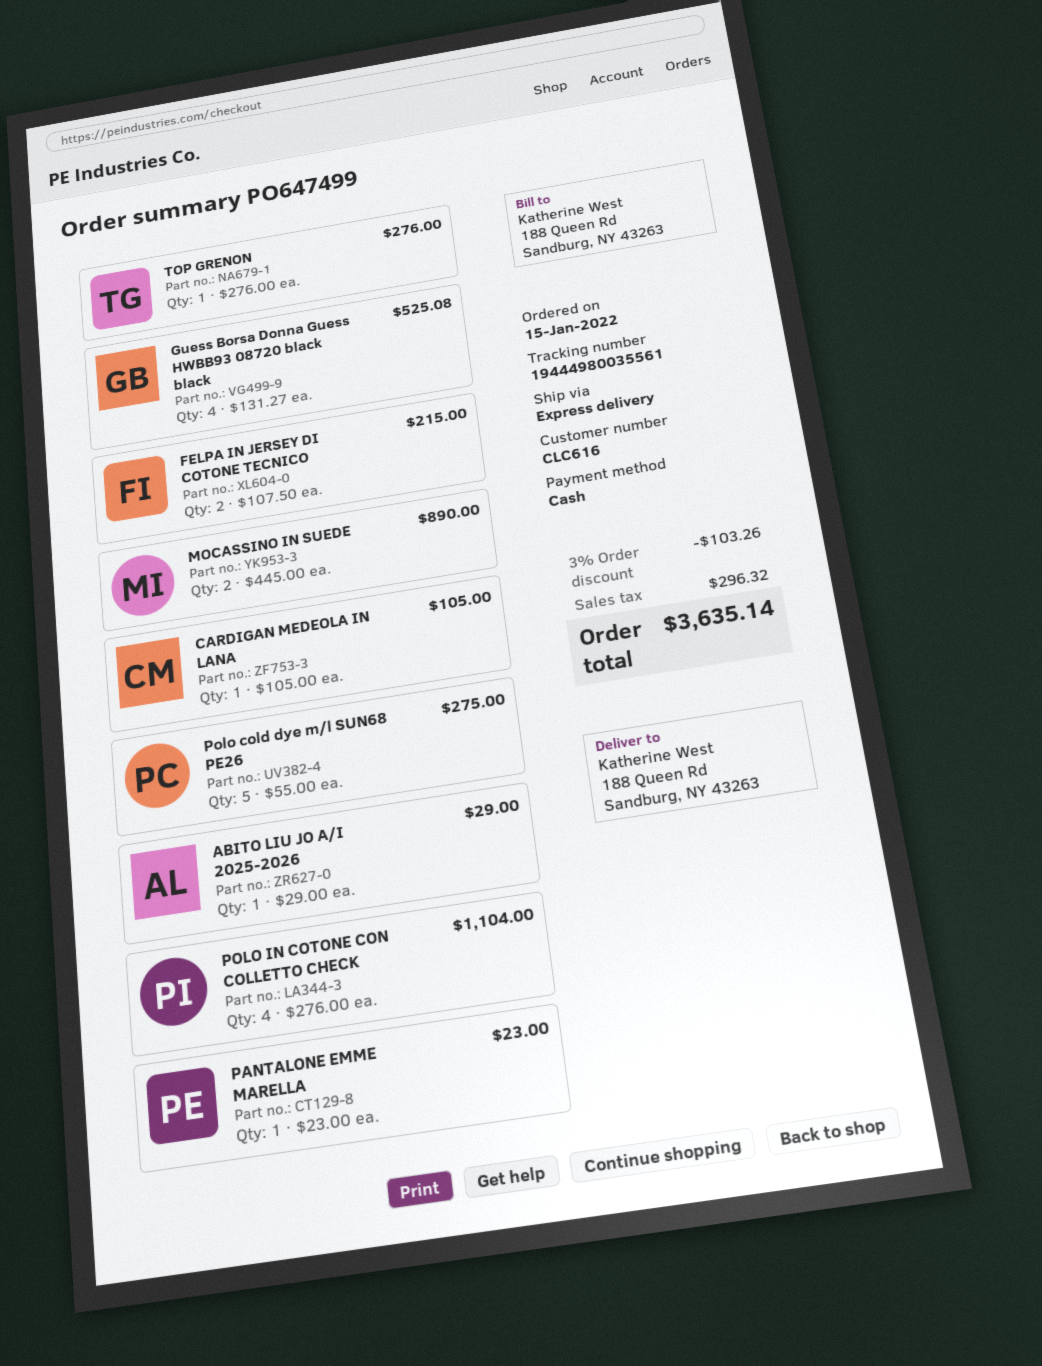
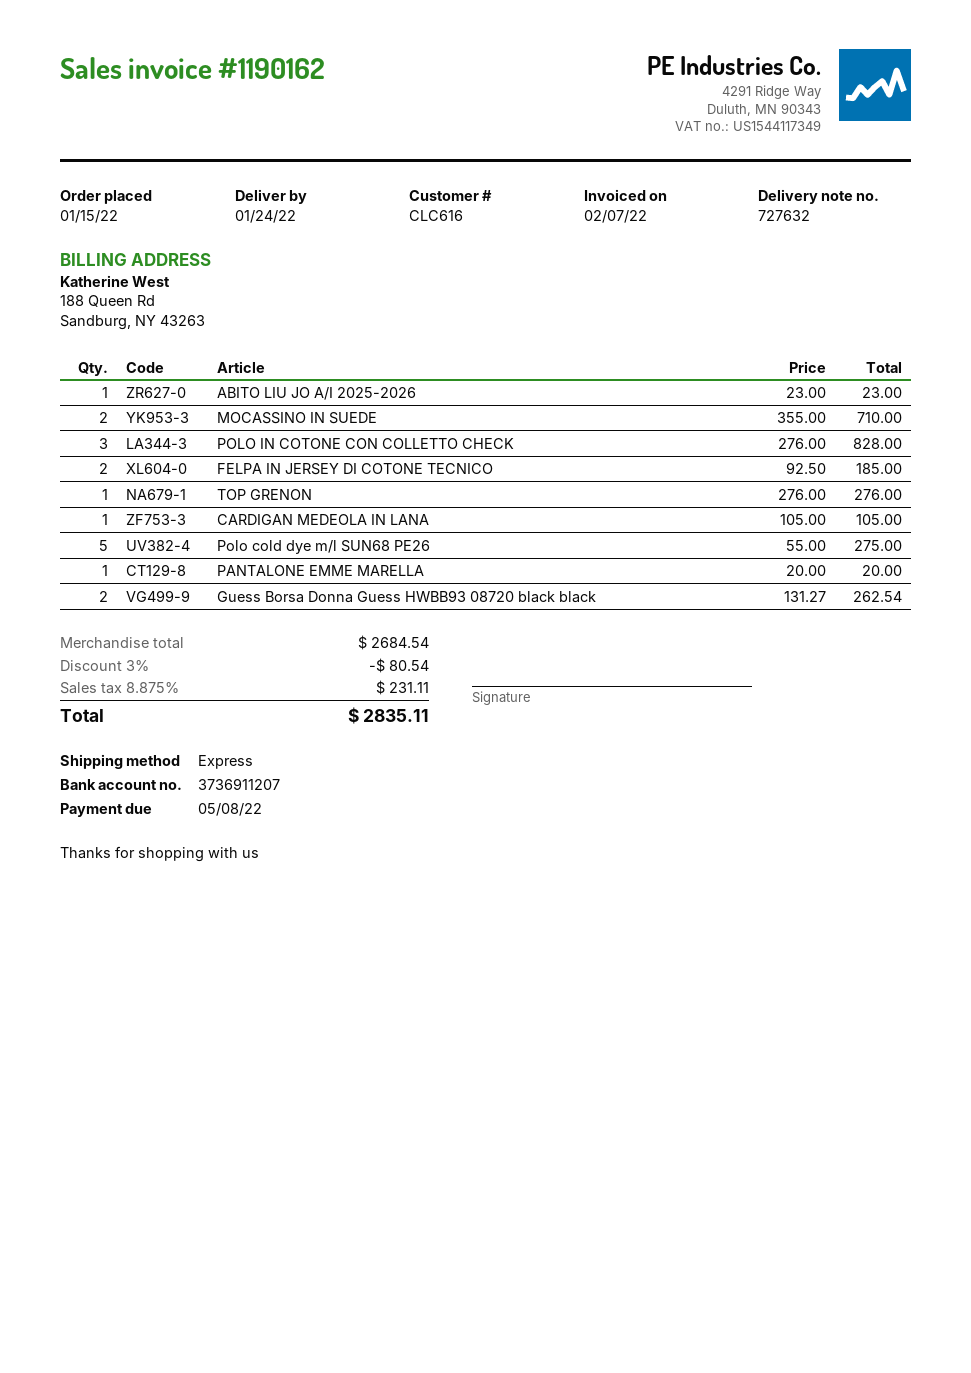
Guess Borsa Donna Guess HWBB93 08720 black black: 4 x 131.27 = 525.08 -> 2 x 131.27 = 262.54
FELPA IN JERSEY DI COTONE TECNICO: 2 x 107.50 = 215.00 -> 2 x 92.50 = 185.00
MOCASSINO IN SUEDE: 2 x 445.00 = 890.00 -> 2 x 355.00 = 710.00
ABITO LIU JO A/I 2025-2026: 1 x 29.00 = 29.00 -> 1 x 23.00 = 23.00
POLO IN COTONE CON COLLETTO CHECK: 4 x 276.00 = 1104.00 -> 3 x 276.00 = 828.00
PANTALONE EMME MARELLA: 1 x 23.00 = 23.00 -> 1 x 20.00 = 20.00
discount: 3% = 103.26 -> 3% = 80.54
tax: 296.32 -> 231.11
total: 3635.14 -> 2835.11

